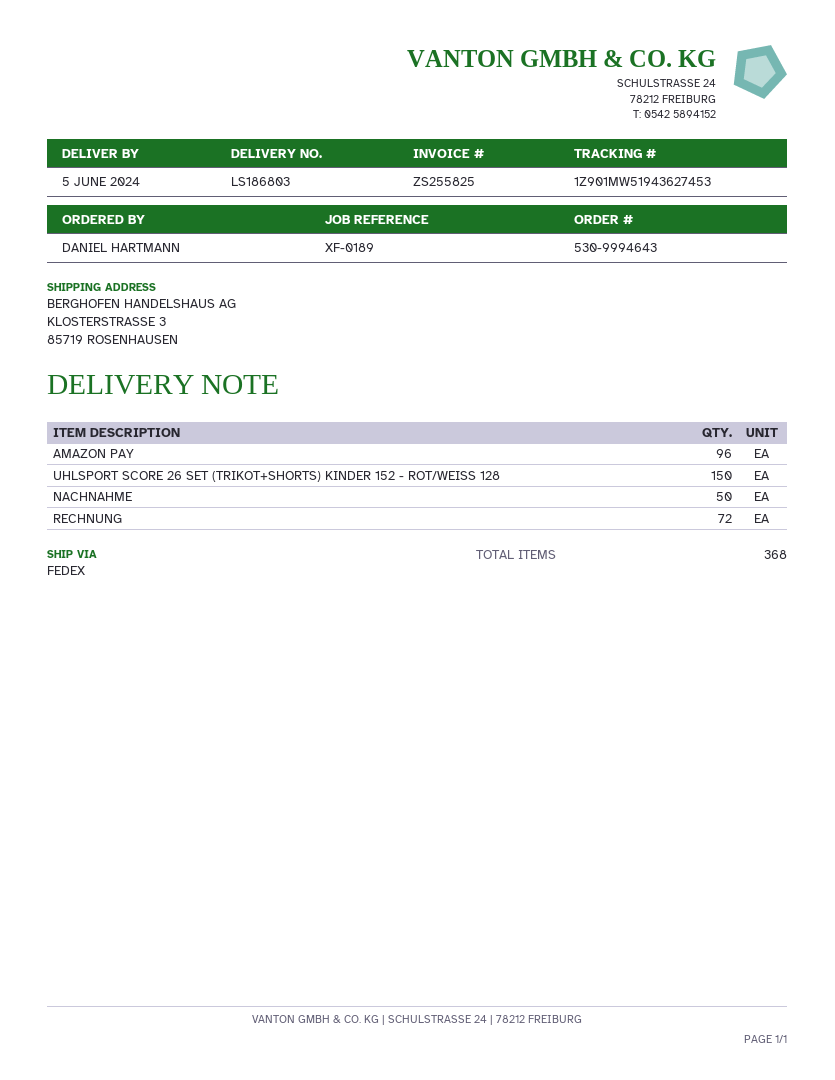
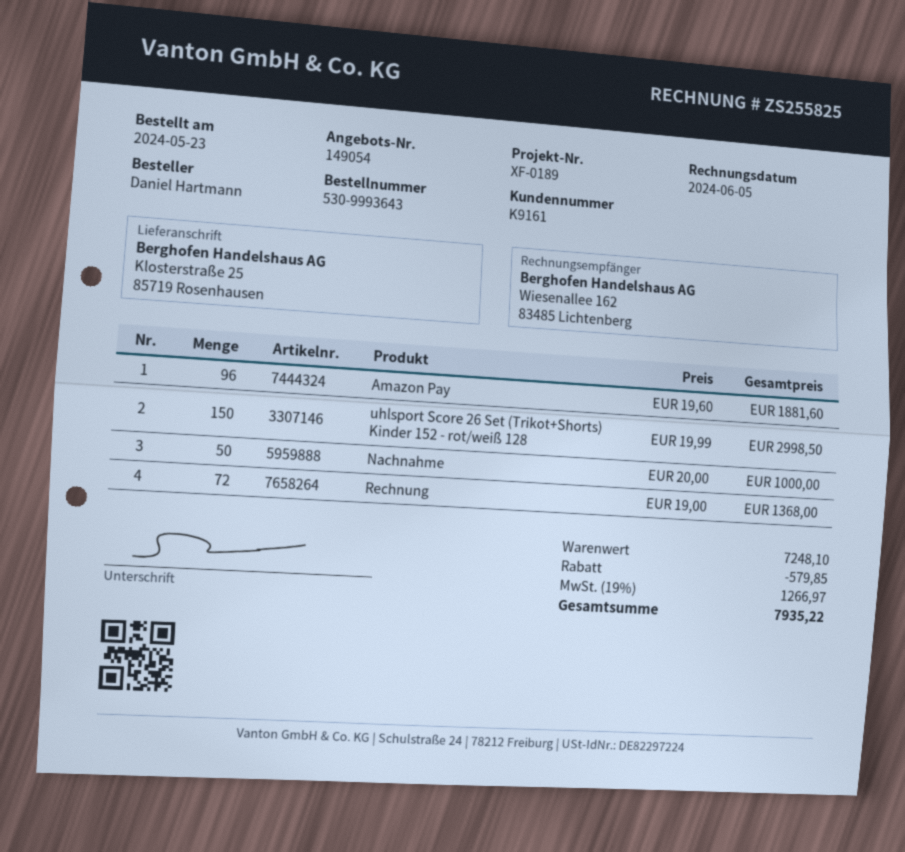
order number: 530-9994643 -> 530-9993643
ship to: KLOSTERSTRASSE 3, 85719 ROSENHAUSEN -> Klosterstraße 25, 85719 Rosenhausen

